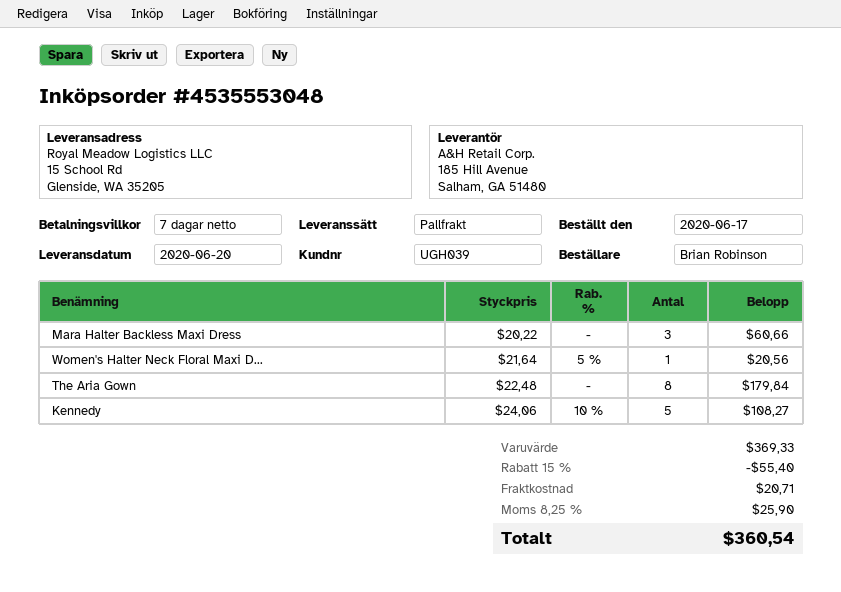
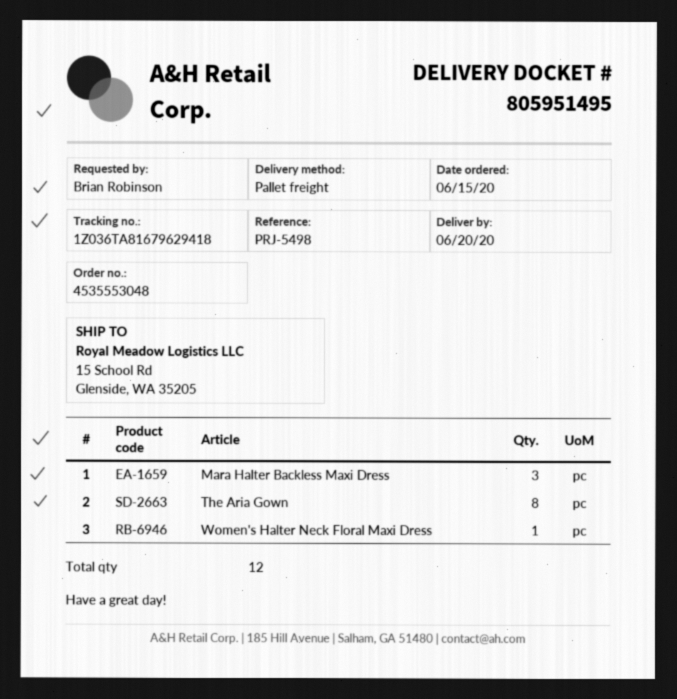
order date: 2020-06-17 -> 2020-06-15
Kennedy: 5 -> none

